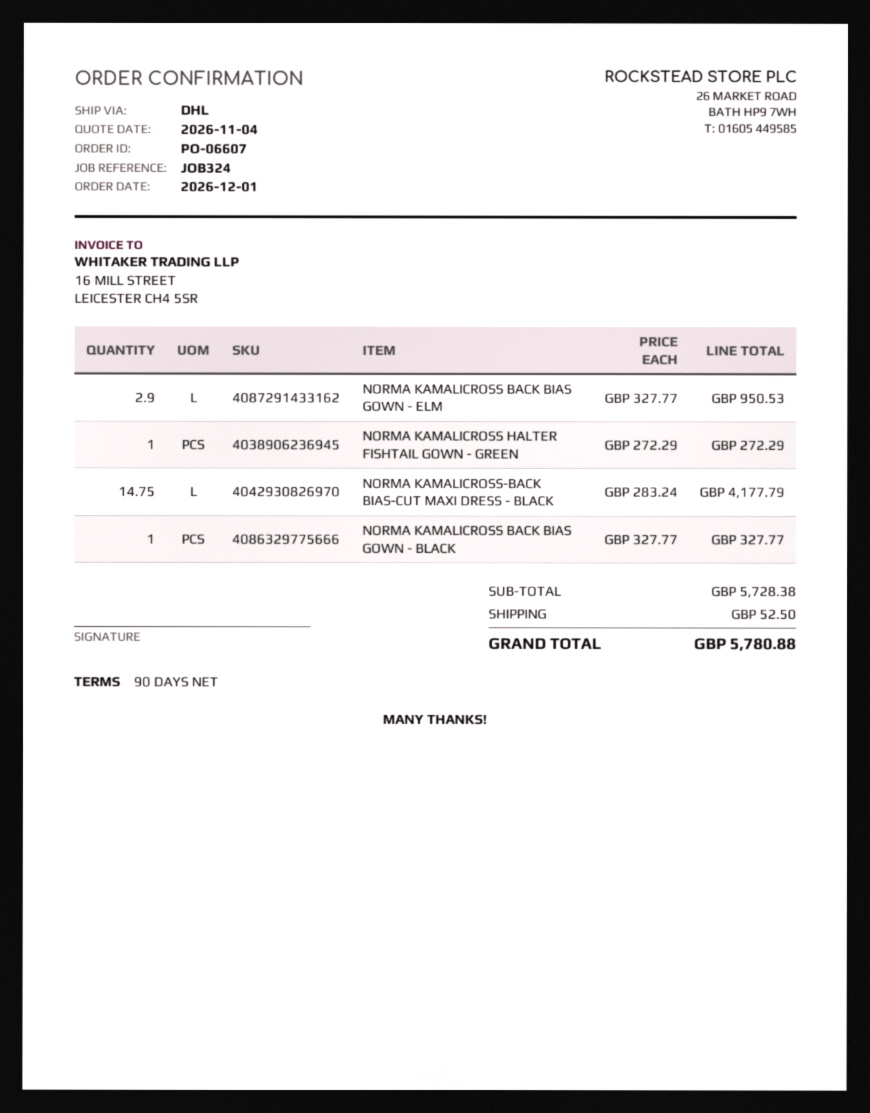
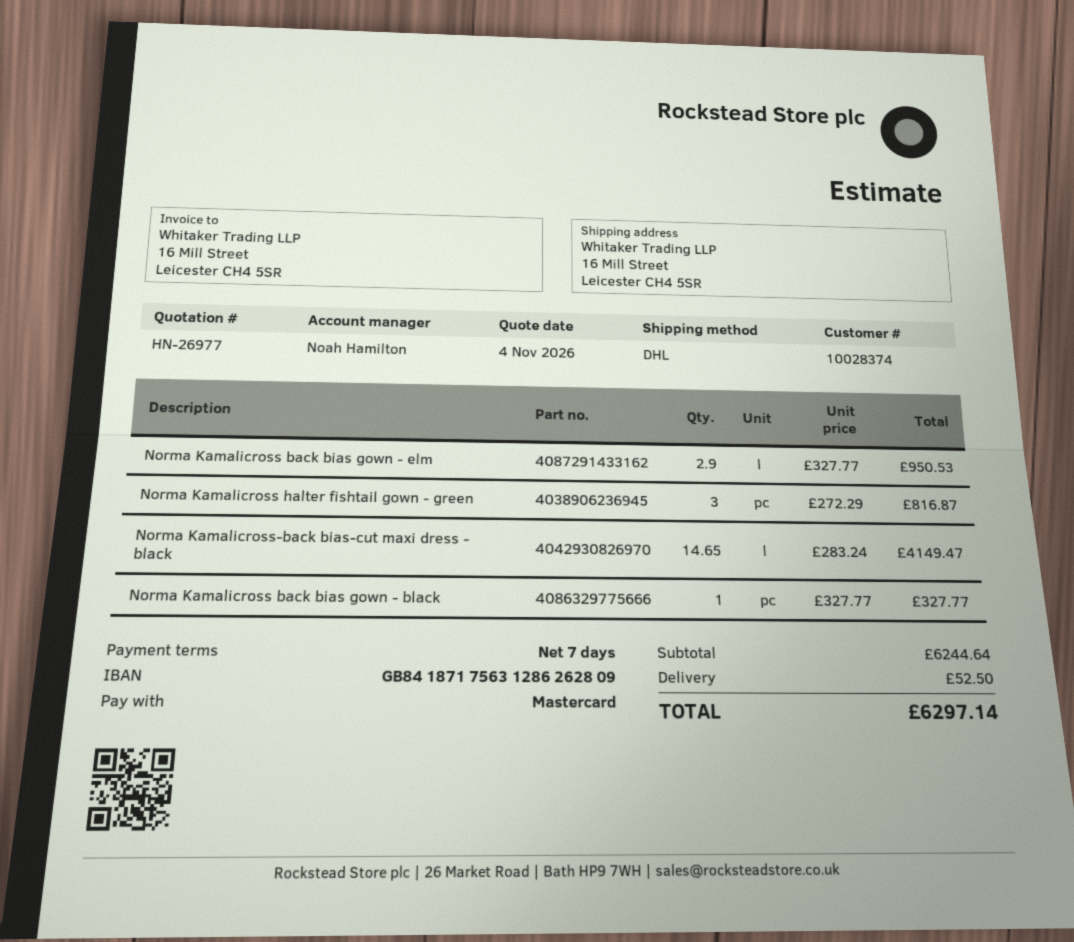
payment terms: 90 days -> 7 days
NORMA KAMALICROSS HALTER FISHTAIL GOWN - GREEN: 1 x 272.29 = 272.29 -> 3 x 272.29 = 816.87
NORMA KAMALICROSS-BACK BIAS-CUT MAXI DRESS - BLACK: 14.75 x 283.24 = 4177.79 -> 14.65 x 283.24 = 4149.47
subtotal: 5728.38 -> 6244.64
total: 5780.88 -> 6297.14

